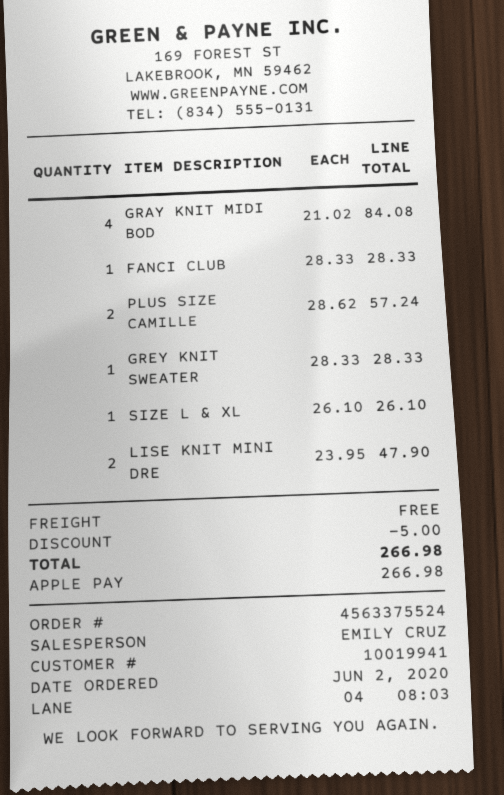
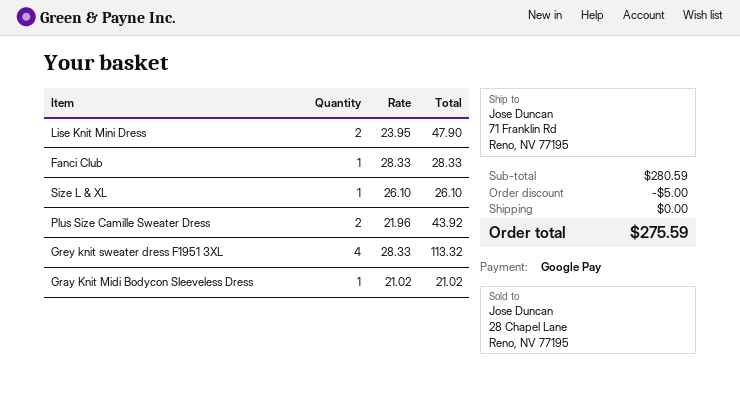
payment method: Apple Pay -> Google Pay
GRAY KNIT MIDI BOD: 4 x 21.02 = 84.08 -> 1 x 21.02 = 21.02
PLUS SIZE CAMILLE: 2 x 28.62 = 57.24 -> 2 x 21.96 = 43.92
GREY KNIT SWEATER: 1 x 28.33 = 28.33 -> 4 x 28.33 = 113.32
total: 266.98 -> 275.59

